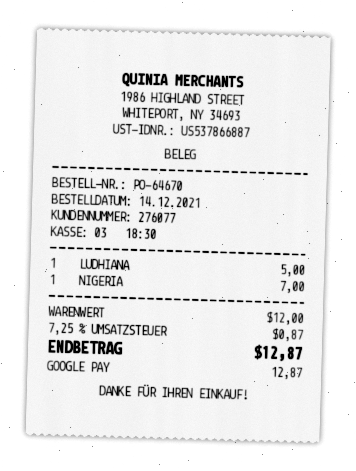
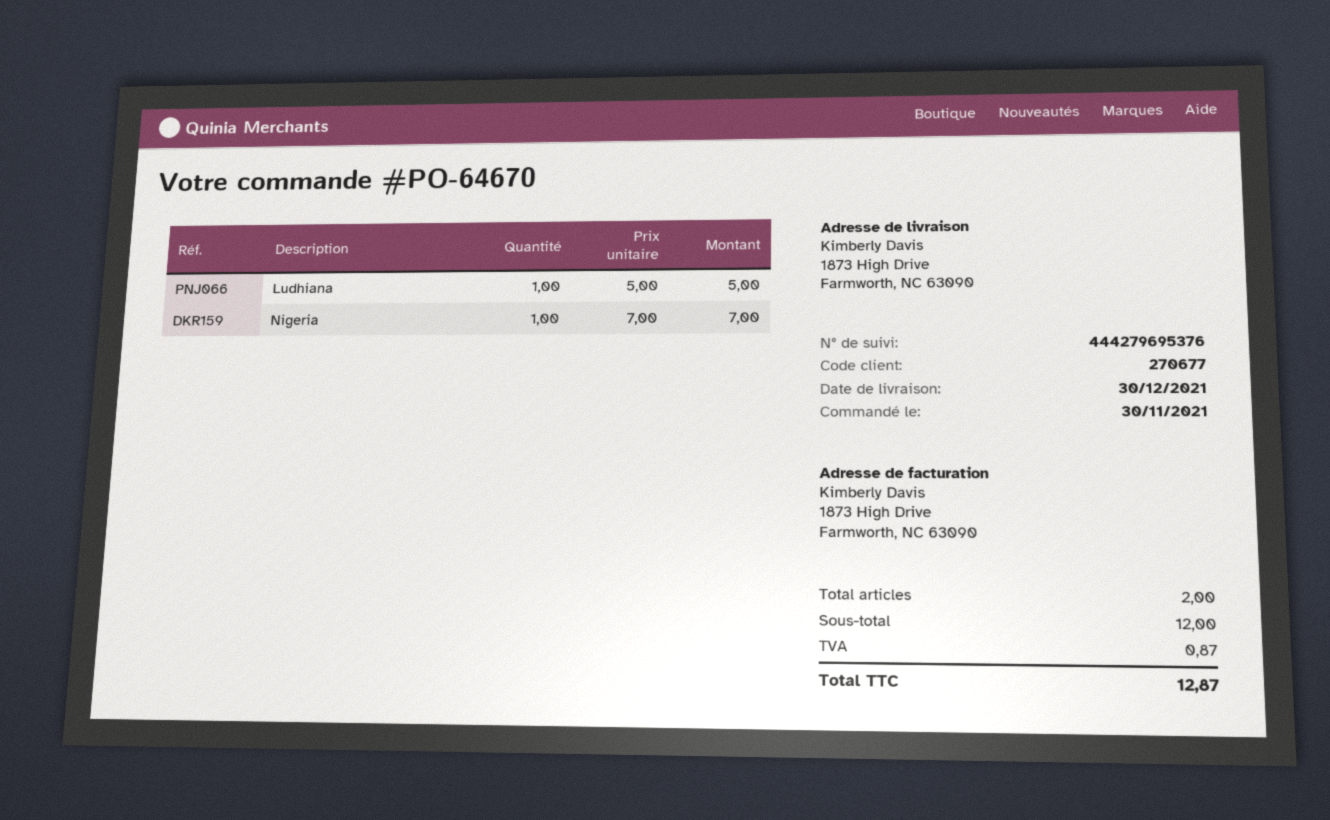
order date: 2021-12-14 -> 2021-11-30
customer number: 276077 -> 270677

